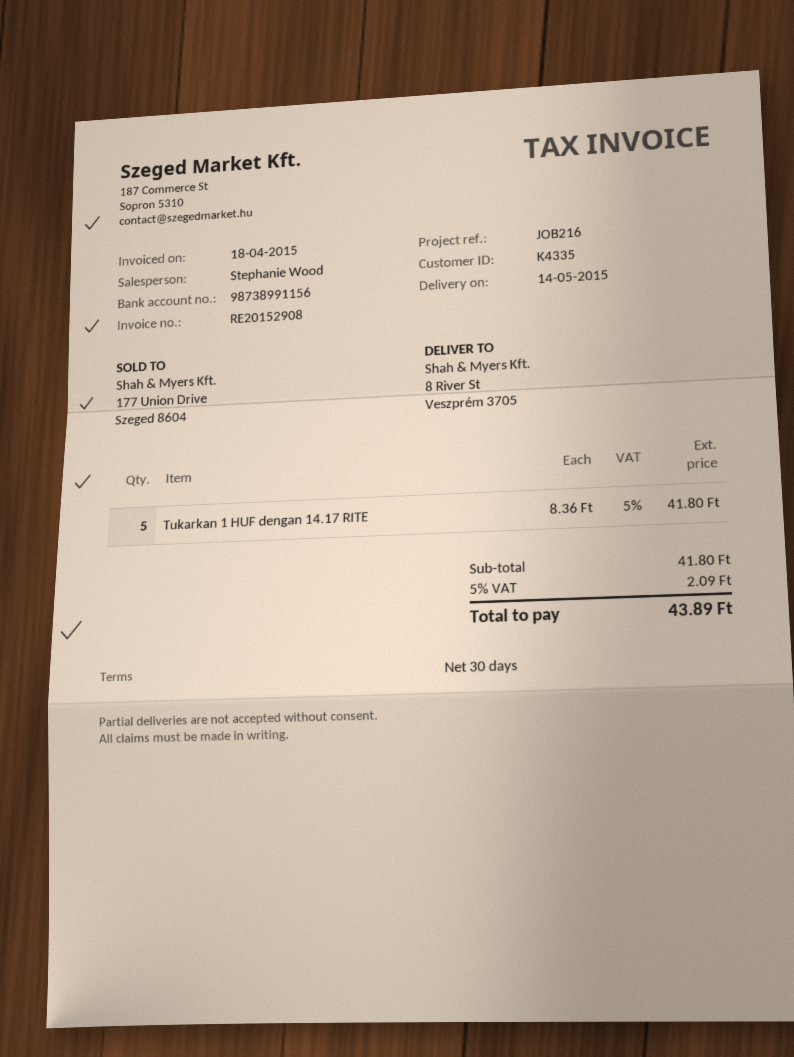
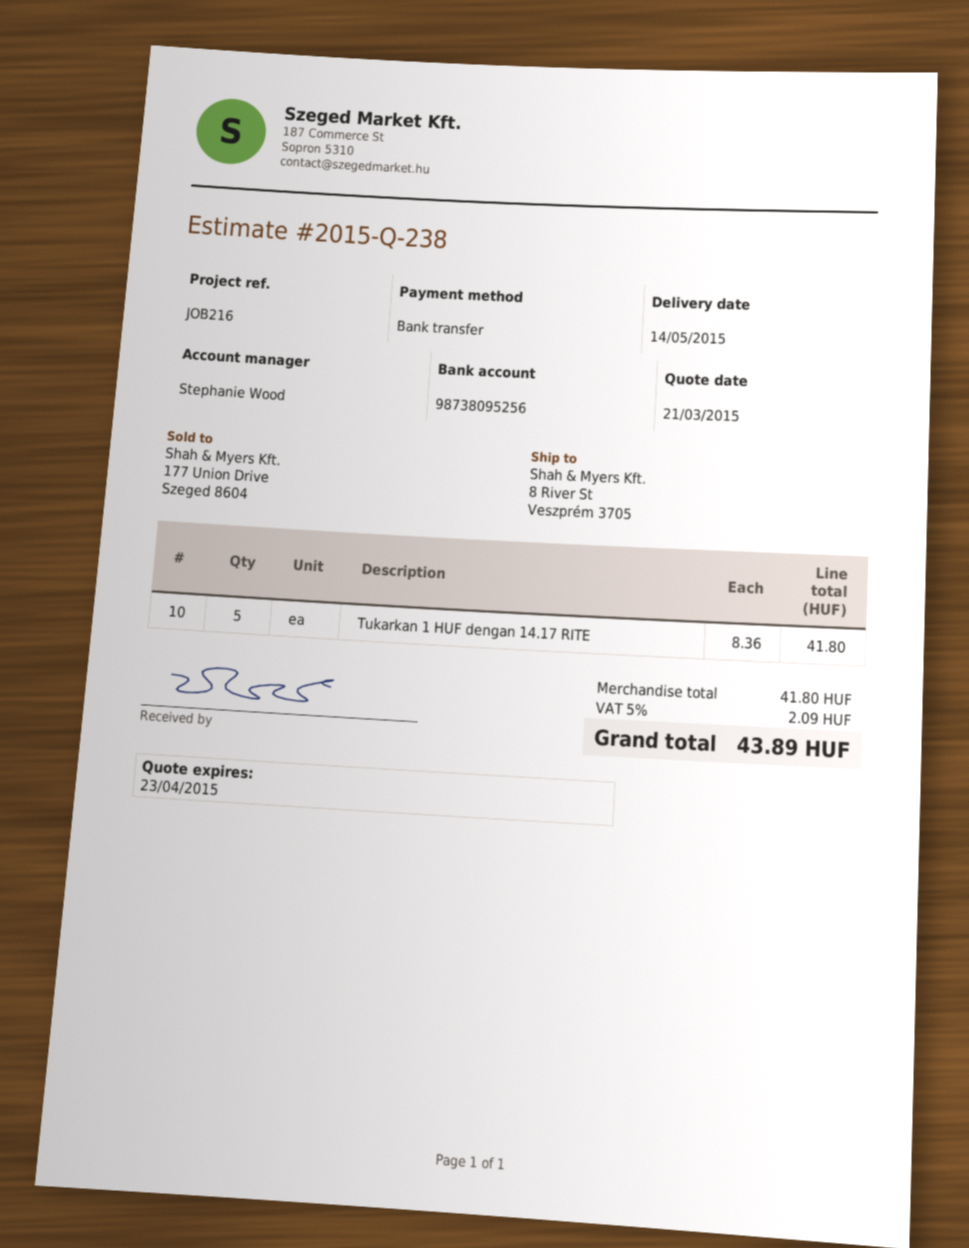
bank account: 98738991156 -> 98738095256

